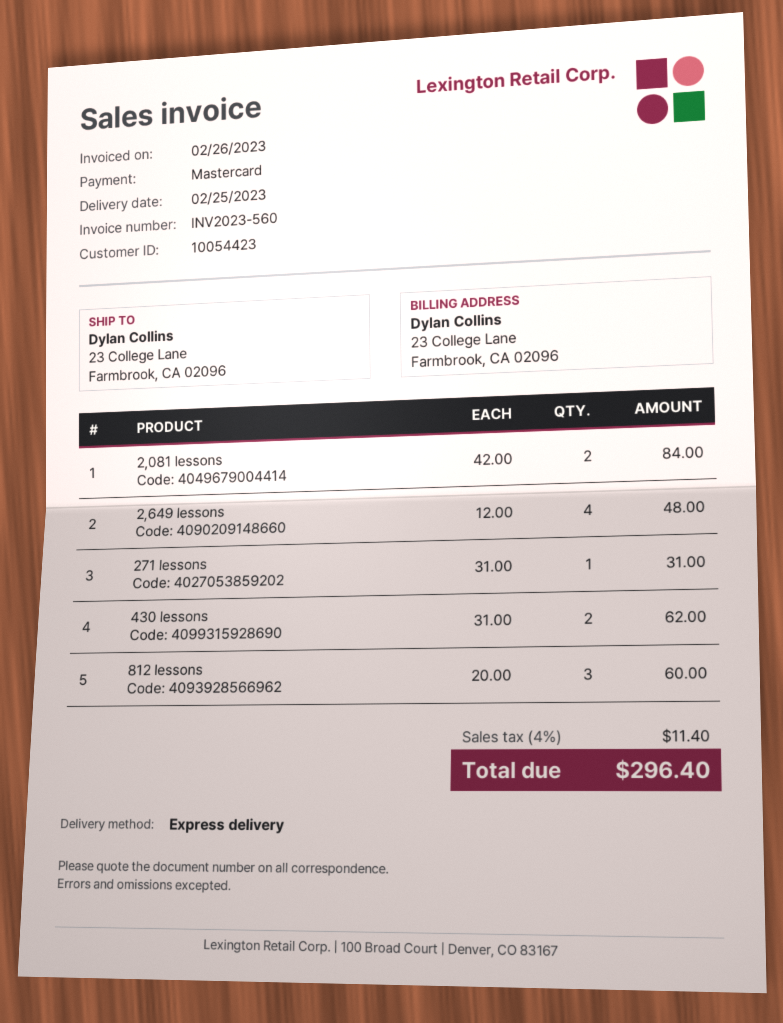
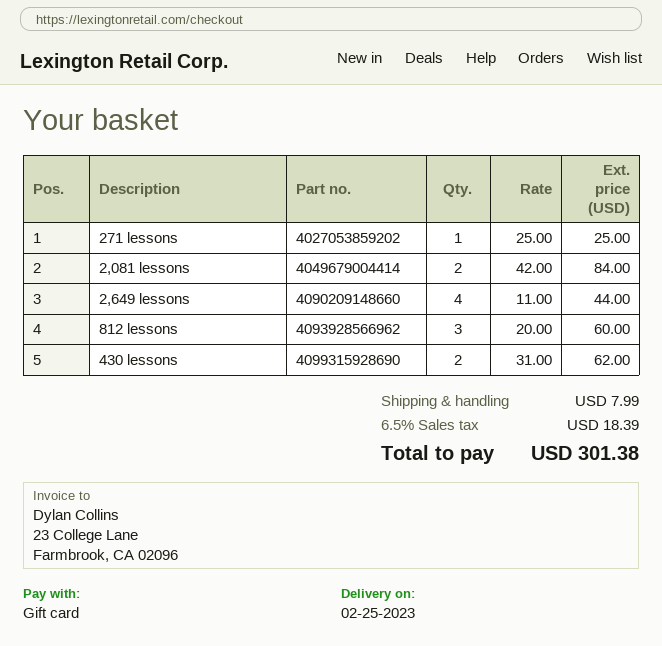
payment method: Mastercard -> gift card
2,649 lessons: 4 x 12.00 = 48.00 -> 4 x 11.00 = 44.00
271 lessons: 1 x 31.00 = 31.00 -> 1 x 25.00 = 25.00
shipping: none -> 7.99
tax: 4% = 11.40 -> 6.5% = 18.39
total: 296.40 -> 301.38

